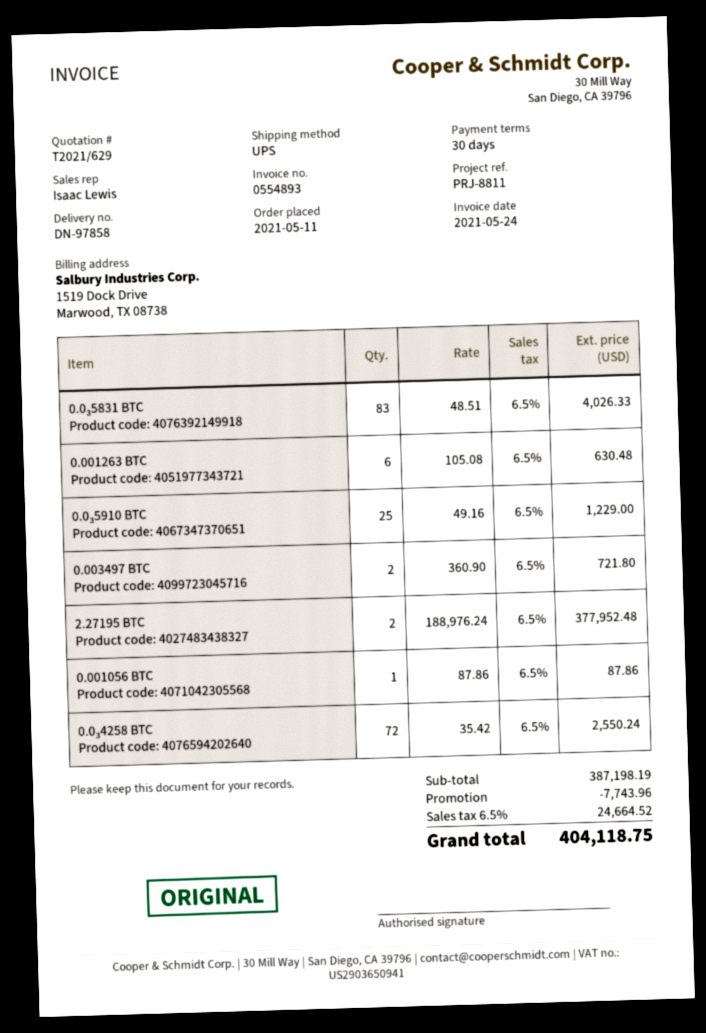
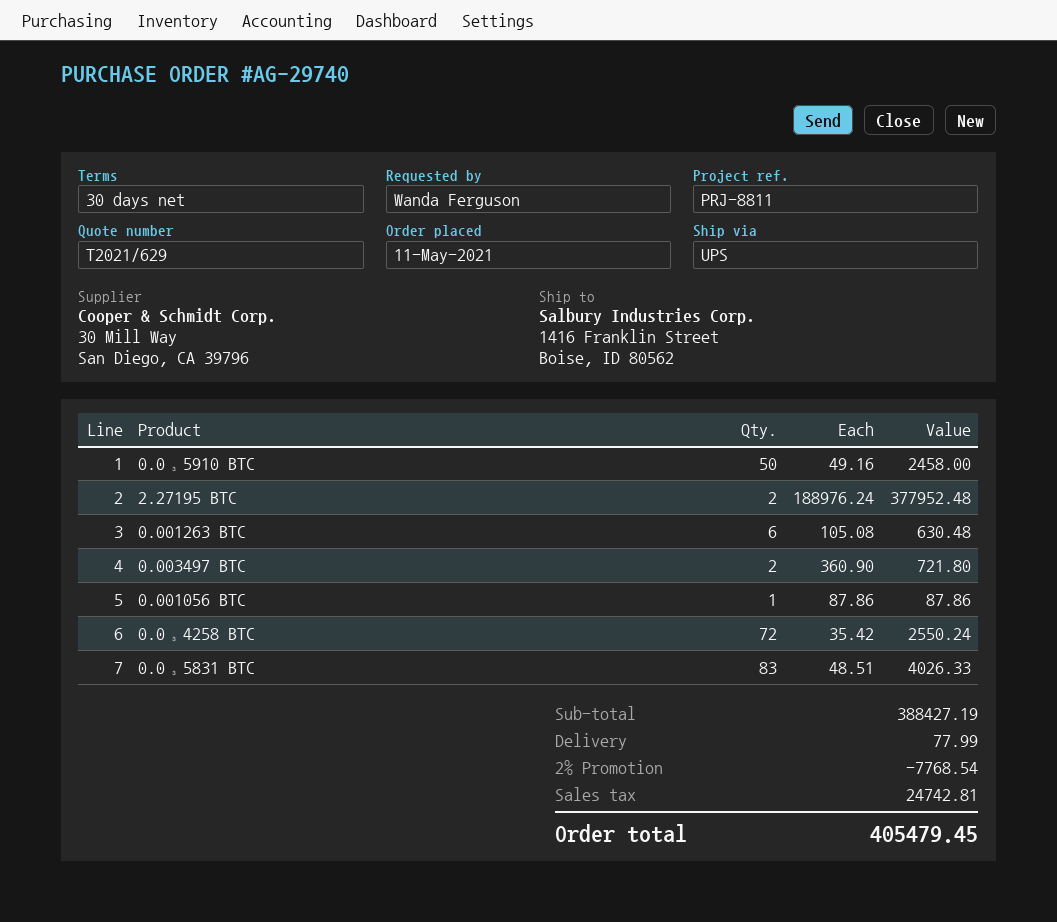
0.0₃5910 BTC: 25 x 49.16 = 1229.00 -> 50 x 49.16 = 2458.00
subtotal: 387198.19 -> 388427.19
discount: 7743.96 -> 7768.54
shipping: none -> 77.99
tax: 24664.52 -> 24742.81
total: 404118.75 -> 405479.45

